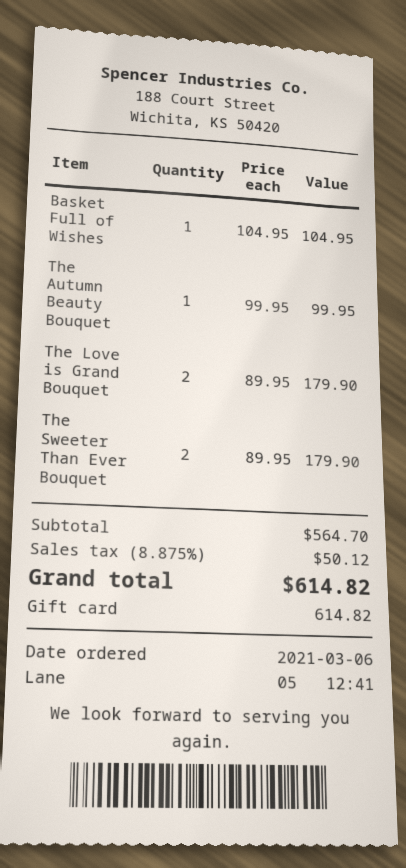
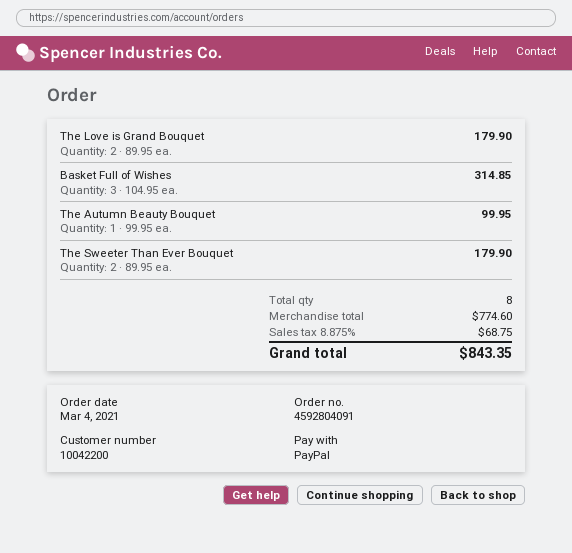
order date: 2021-03-06 -> 2021-03-04
payment method: gift card -> PayPal
Basket Full of Wishes: 1 x 104.95 = 104.95 -> 3 x 104.95 = 314.85
subtotal: 564.70 -> 774.60
tax: 8.875% = 50.12 -> 8.875% = 68.75
total: 614.82 -> 843.35

